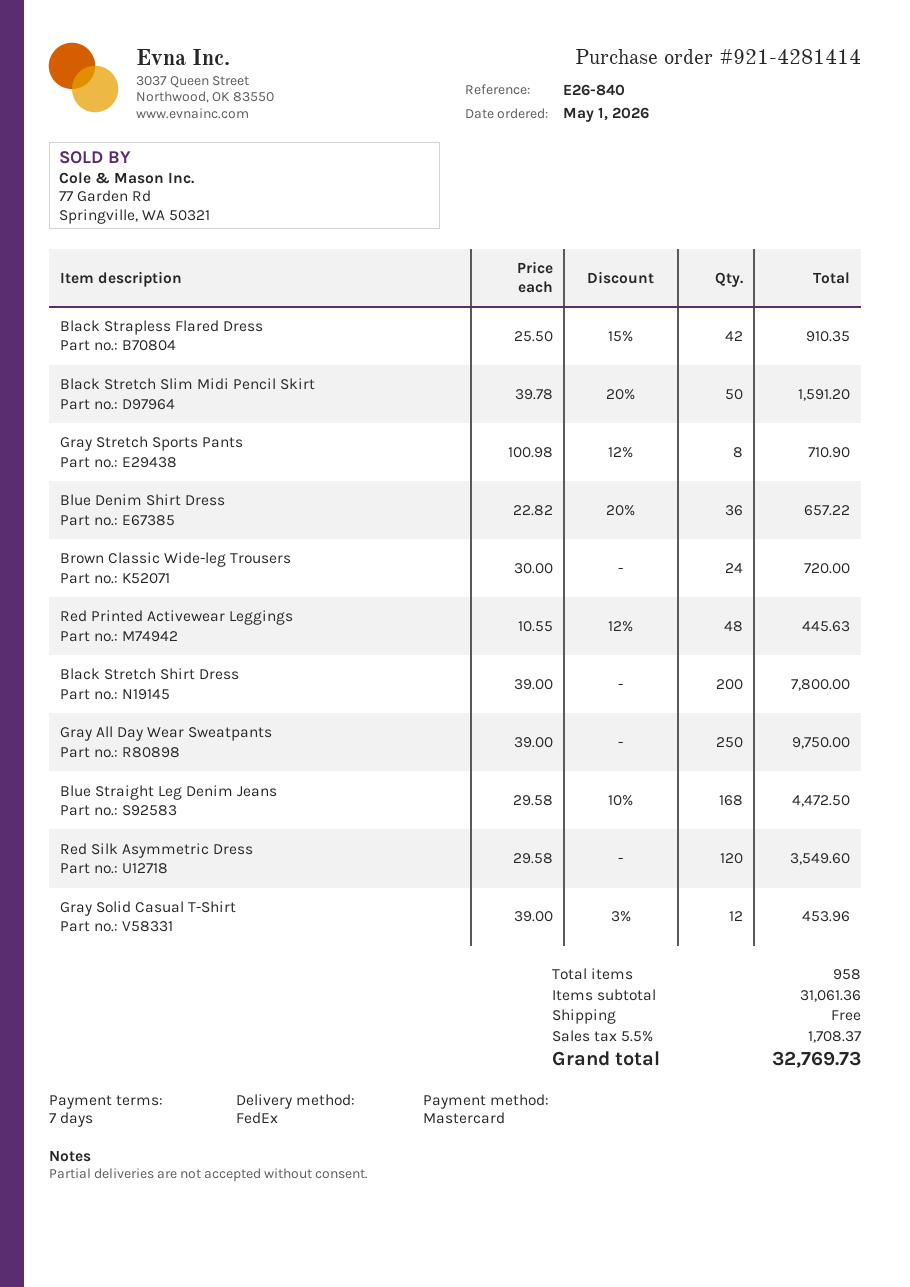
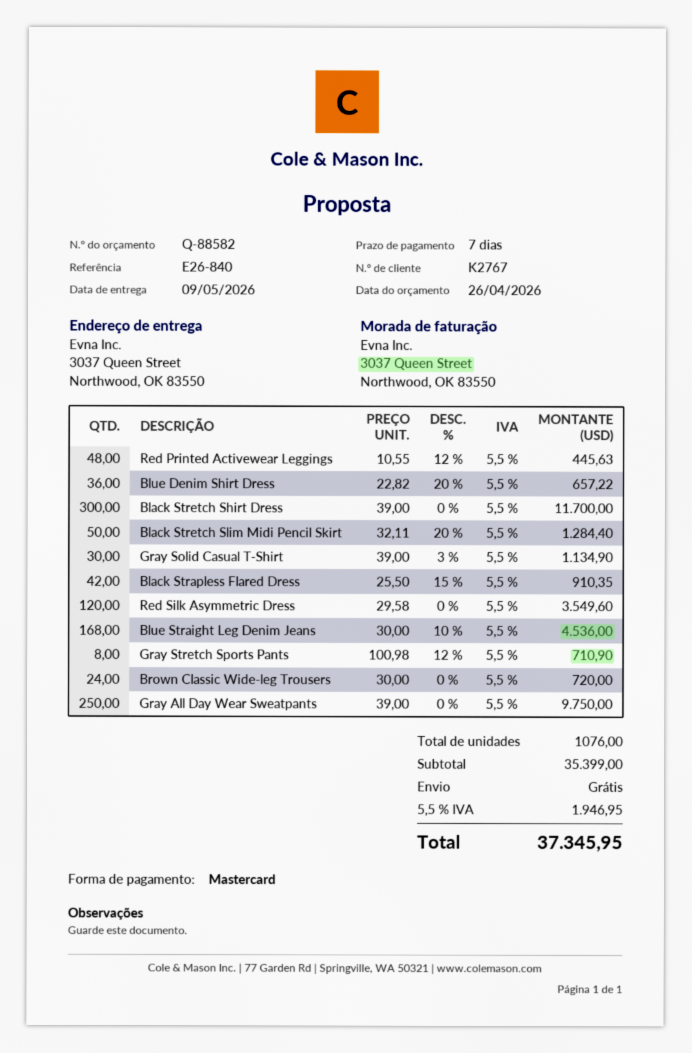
Black Stretch Slim Midi Pencil Skirt: 50 x 39.78 - 20% = 1591.20 -> 50 x 32.11 - 20% = 1284.40
Black Stretch Shirt Dress: 200 x 39.00 = 7800.00 -> 300 x 39.00 = 11700.00
Blue Straight Leg Denim Jeans: 168 x 29.58 - 10% = 4472.50 -> 168 x 30.00 - 10% = 4536.00
Gray Solid Casual T-Shirt: 12 x 39.00 - 3% = 453.96 -> 30 x 39.00 - 3% = 1134.90
total quantity: 958 -> 1076
subtotal: 31061.36 -> 35399.00
tax: 5.5% = 1708.37 -> 5.5% = 1946.95
total: 32769.73 -> 37345.95

